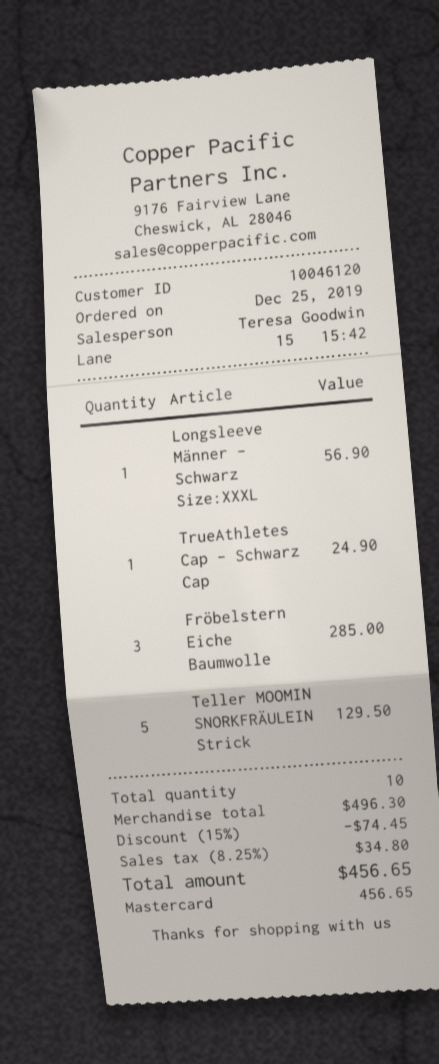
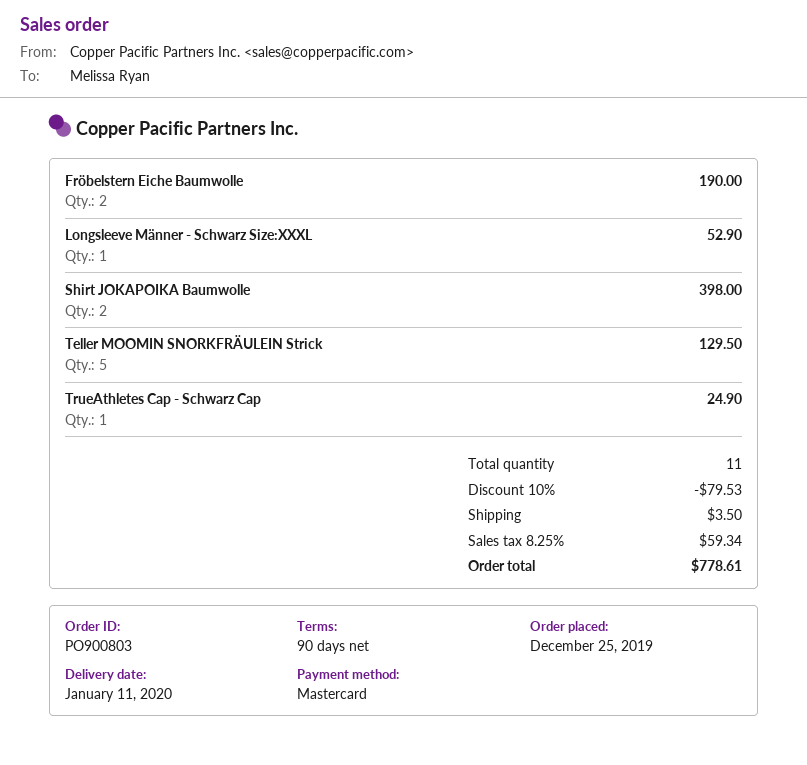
Longsleeve Männer - Schwarz Size:XXXL: 1 for 56.90 -> 1 for 52.90
Fröbelstern Eiche Baumwolle: 3 for 285.00 -> 2 for 190.00
Shirt JOKAPOIKA Baumwolle: none -> 2 for 398.00
total quantity: 10 -> 11
discount: 15% = 74.45 -> 10% = 79.53
shipping: none -> 3.50
tax: 8.25% = 34.80 -> 8.25% = 59.34
total: 456.65 -> 778.61

